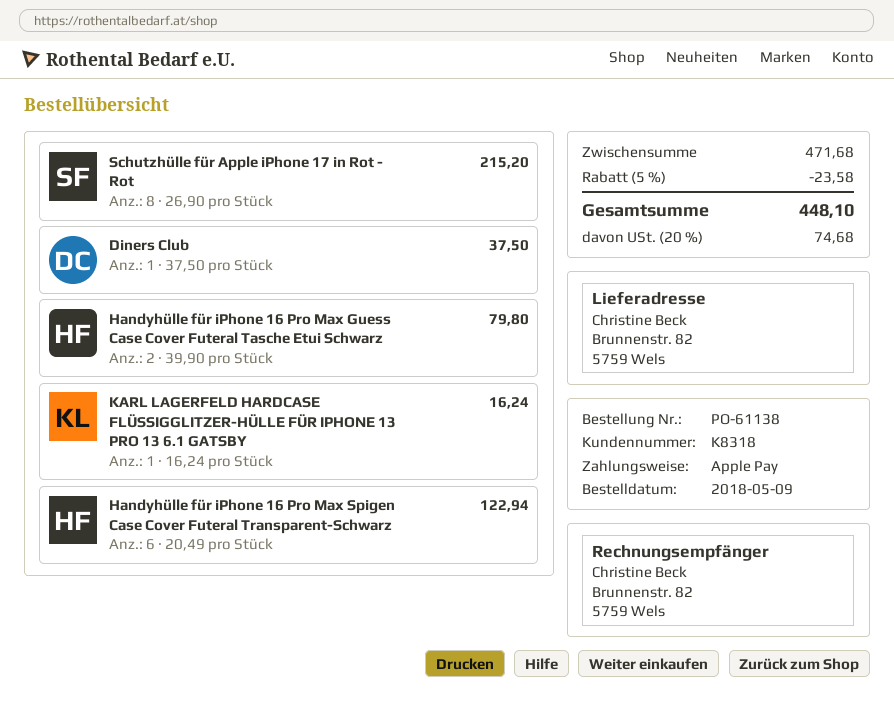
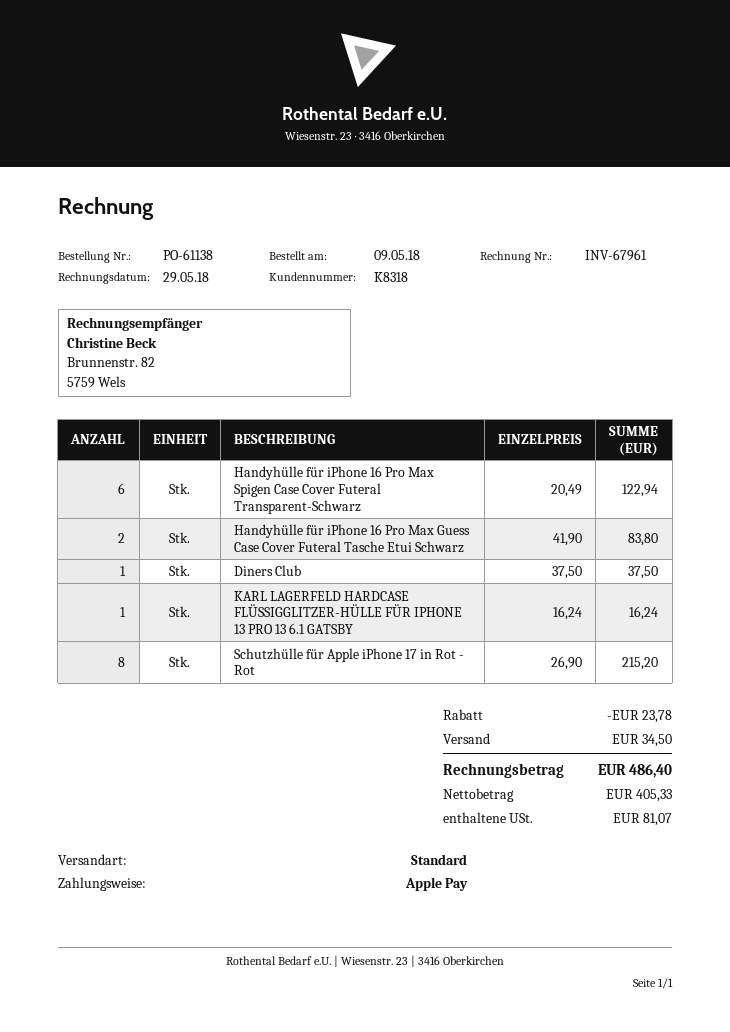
Handyhülle für iPhone 16 Pro Max Guess Case Cover Futeral Tasche Etui Schwarz: 2 x 39.90 = 79.80 -> 2 x 41.90 = 83.80
discount: 23.58 -> 23.78
shipping: none -> 34.50
tax: 74.68 -> 81.07
total: 448.10 -> 486.40

